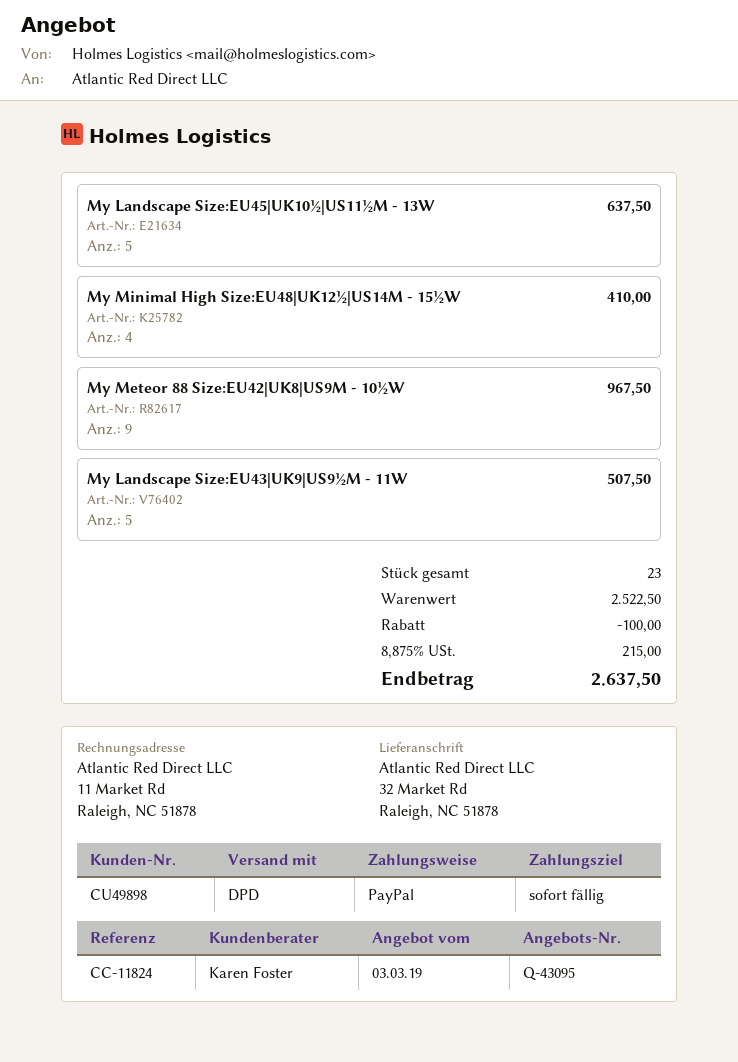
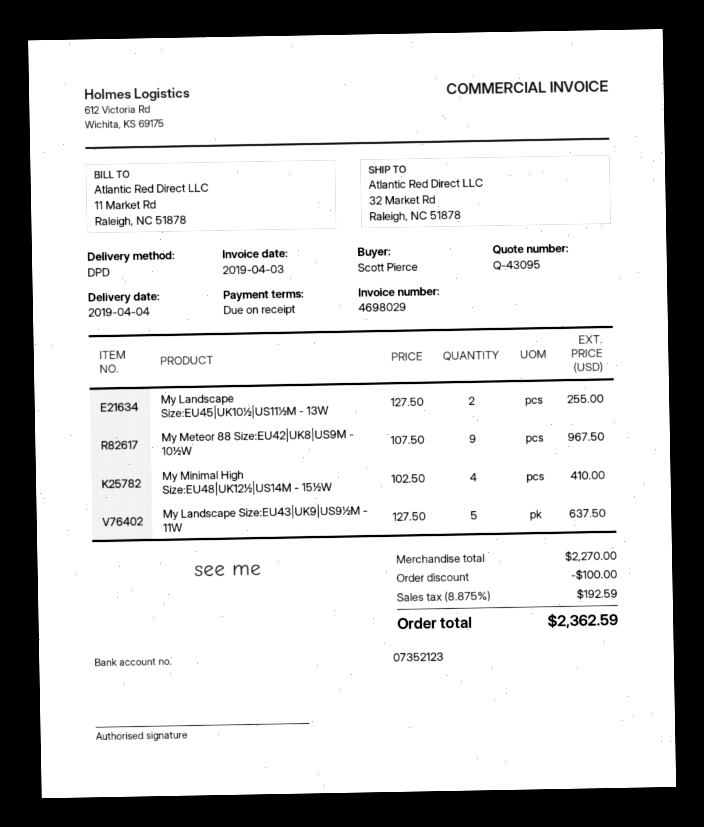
My Landscape Size:EU45|UK10½|US11½M - 13W: 5 for 637.50 -> 2 for 255.00
My Landscape Size:EU43|UK9|US9½M - 11W: 5 for 507.50 -> 5 for 637.50
subtotal: 2522.50 -> 2270.00
tax: 8.875% = 215.00 -> 8.875% = 192.59
total: 2637.50 -> 2362.59

